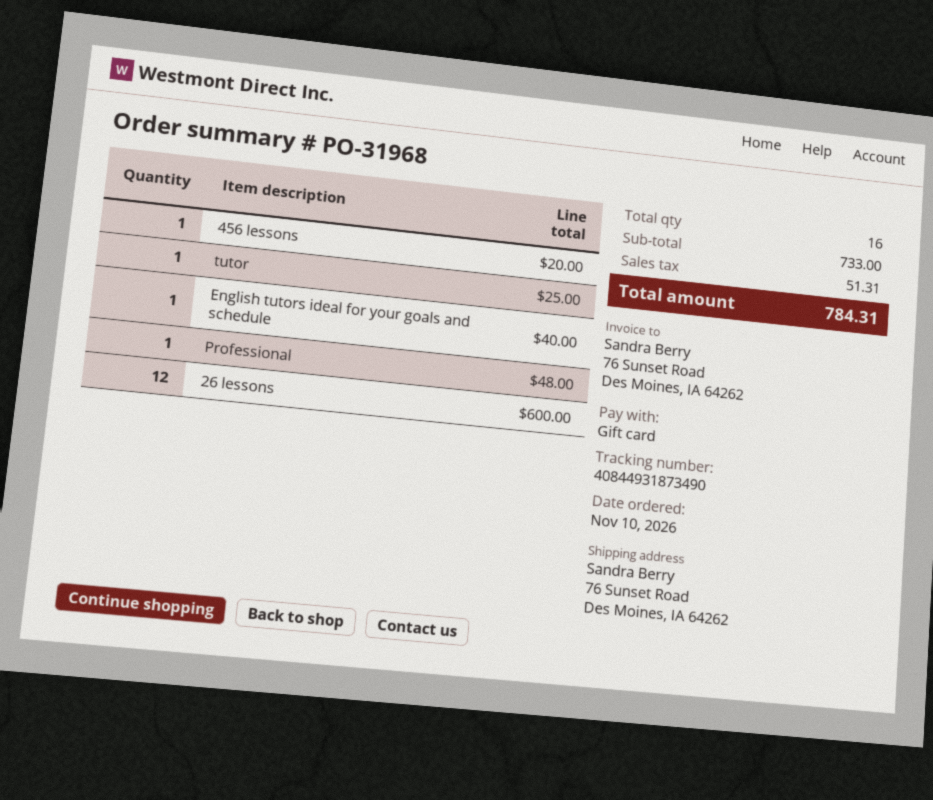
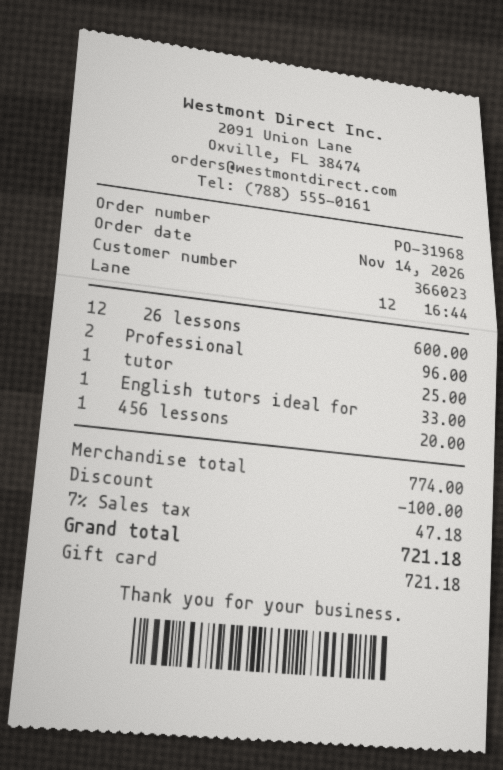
order date: 2026-11-10 -> 2026-11-14
English tutors ideal for your goals and schedule: 1 for 40.00 -> 1 for 33.00
Professional: 1 for 48.00 -> 2 for 96.00
subtotal: 733.00 -> 774.00
discount: none -> 100.00
tax: 51.31 -> 47.18
total: 784.31 -> 721.18

